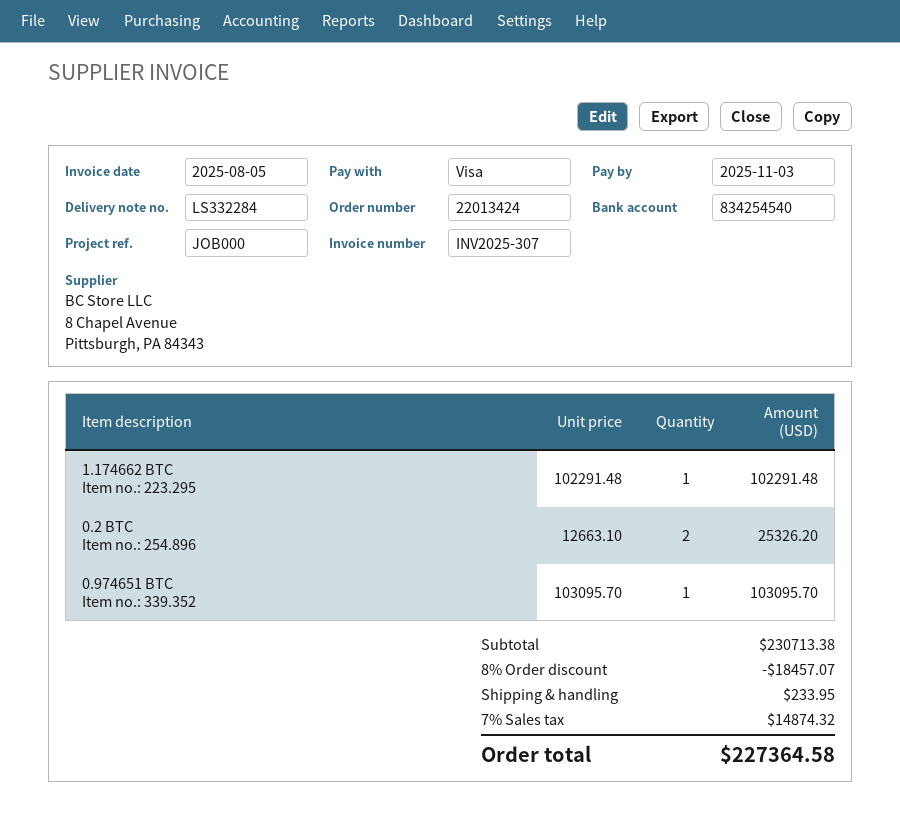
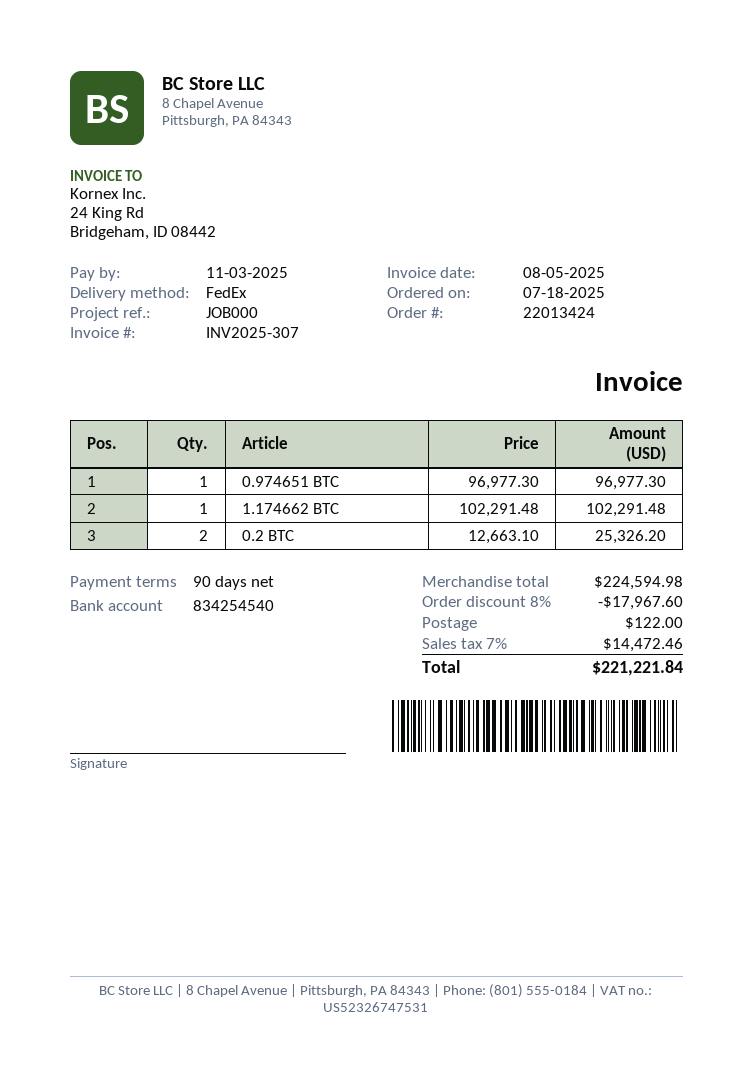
0.974651 BTC: 1 x 103095.70 = 103095.70 -> 1 x 96977.30 = 96977.30
subtotal: 230713.38 -> 224594.98
discount: 8% = 18457.07 -> 8% = 17967.60
shipping: 233.95 -> 122.00
tax: 7% = 14874.32 -> 7% = 14472.46
total: 227364.58 -> 221221.84

